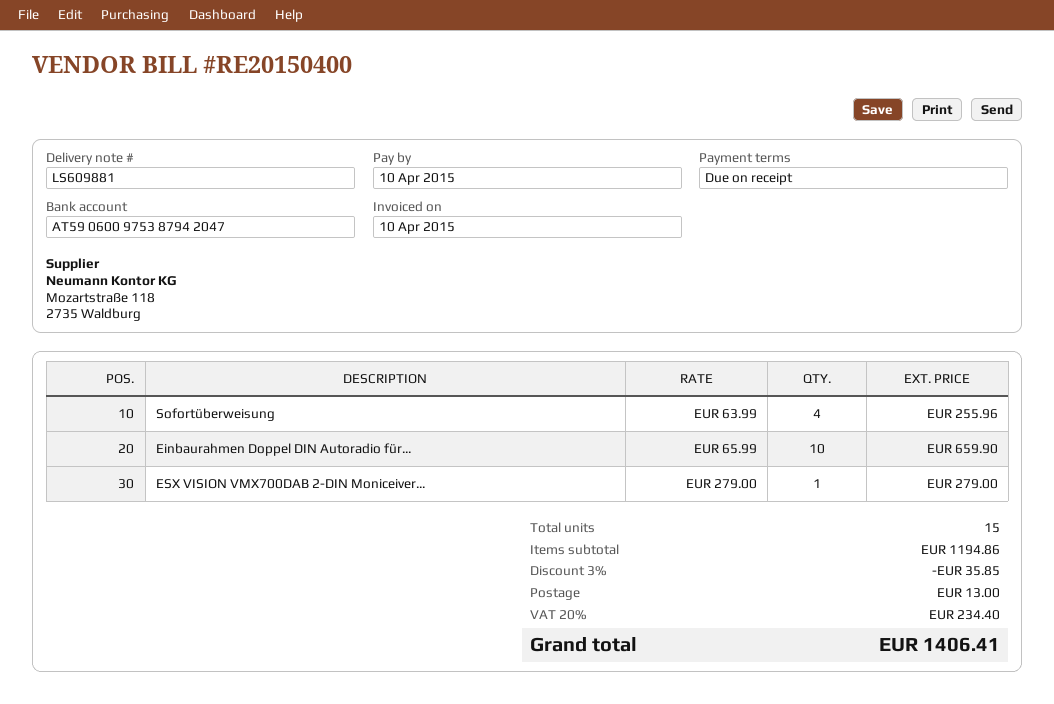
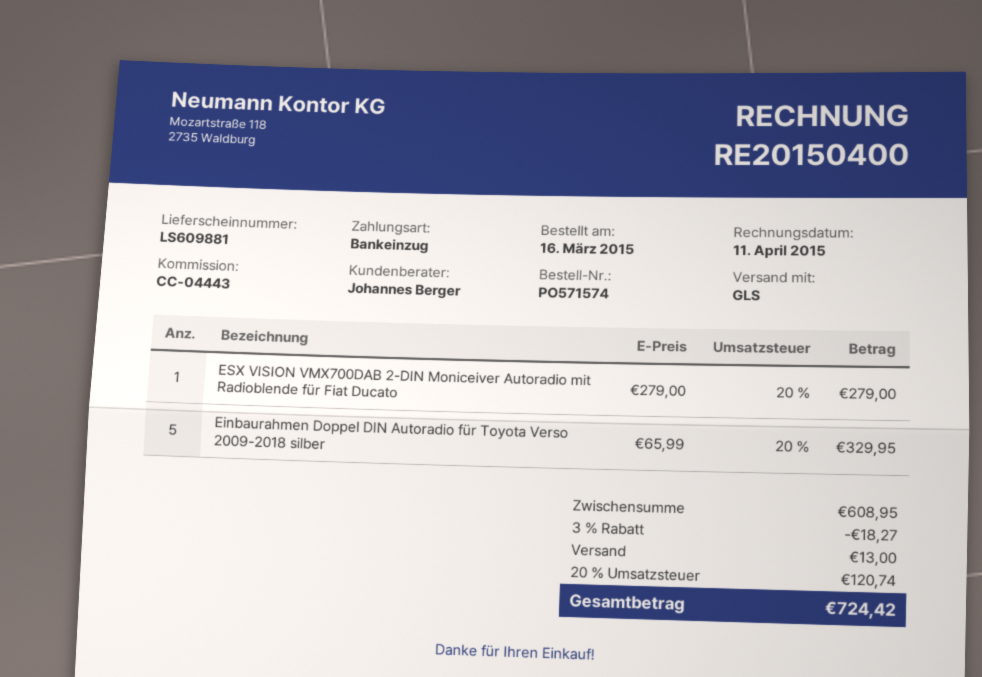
invoice date: 2015-04-10 -> 2015-04-11
Sofortüberweisung: 4 x 63.99 = 255.96 -> none
Einbaurahmen Doppel DIN Autoradio für...: 10 x 65.99 = 659.90 -> 5 x 65.99 = 329.95
subtotal: 1194.86 -> 608.95
discount: 3% = 35.85 -> 3% = 18.27
tax: 20% = 234.40 -> 20% = 120.74
total: 1406.41 -> 724.42

